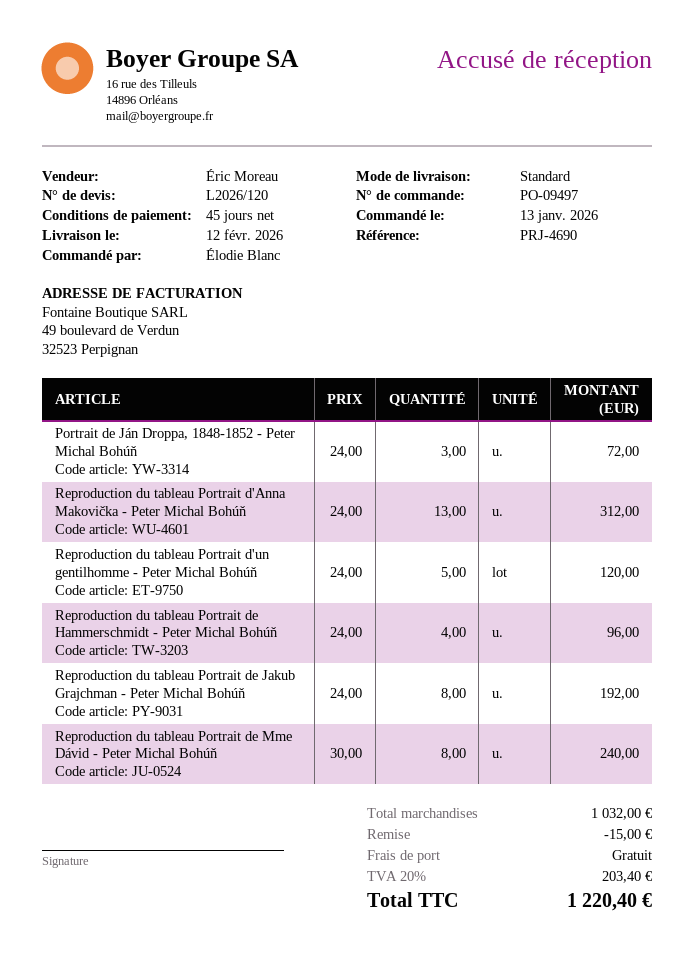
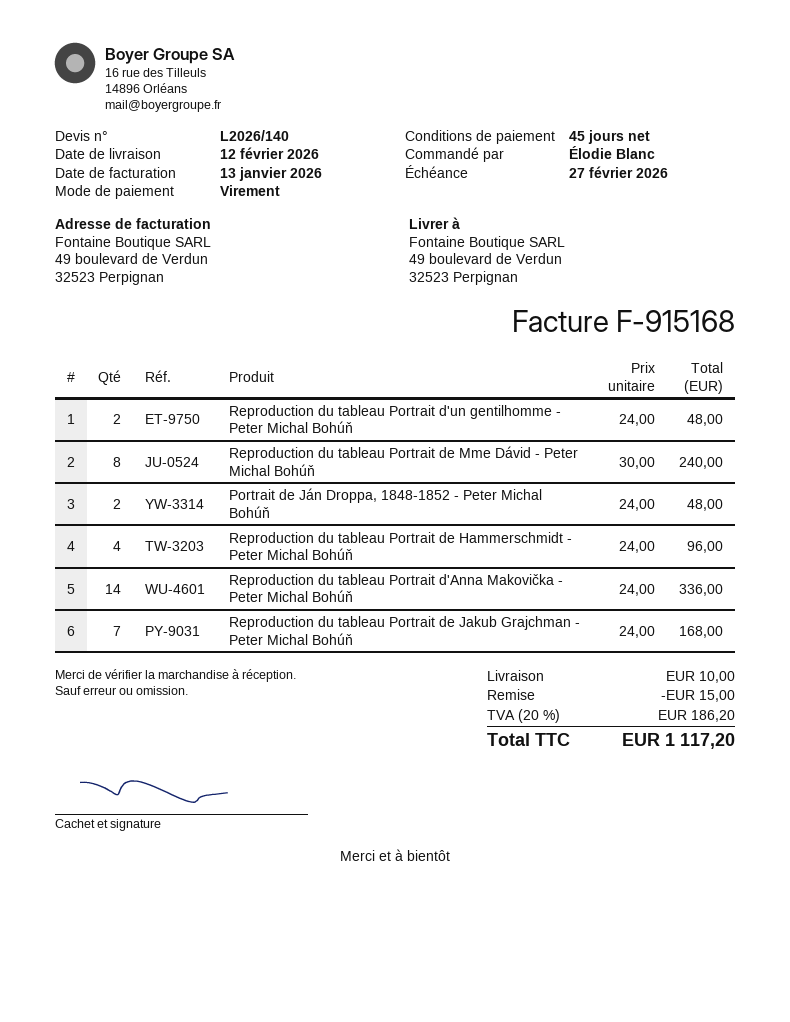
quote number: L2026/120 -> L2026/140
Portrait de Ján Droppa, 1848-1852 - Peter Michal Bohúň: 3 x 24.00 = 72.00 -> 2 x 24.00 = 48.00
Reproduction du tableau Portrait d'Anna Makovička - Peter Michal Bohúň: 13 x 24.00 = 312.00 -> 14 x 24.00 = 336.00
Reproduction du tableau Portrait d'un gentilhomme - Peter Michal Bohúň: 5 x 24.00 = 120.00 -> 2 x 24.00 = 48.00
Reproduction du tableau Portrait de Jakub Grajchman - Peter Michal Bohúň: 8 x 24.00 = 192.00 -> 7 x 24.00 = 168.00
shipping: 0.00 -> 10.00
tax: 20% = 203.40 -> 20% = 186.20
total: 1220.40 -> 1117.20

